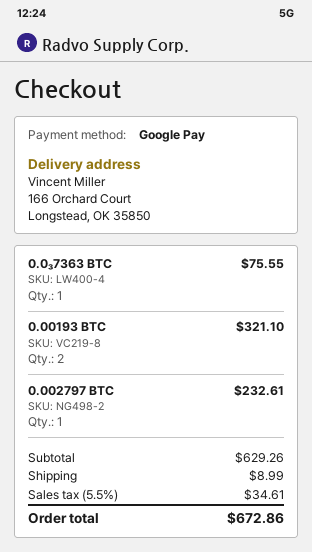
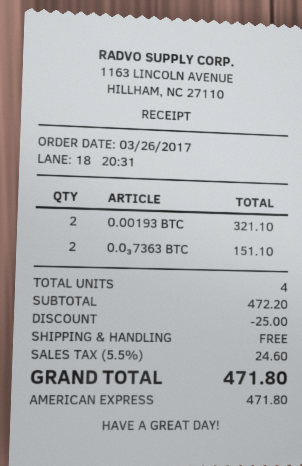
payment method: Google Pay -> American Express
0.0₃7363 BTC: 1 for 75.55 -> 2 for 151.10
0.002797 BTC: 1 for 232.61 -> none
subtotal: 629.26 -> 472.20
discount: none -> 25.00
shipping: 8.99 -> 0.00
tax: 5.5% = 34.61 -> 5.5% = 24.60
total: 672.86 -> 471.80

